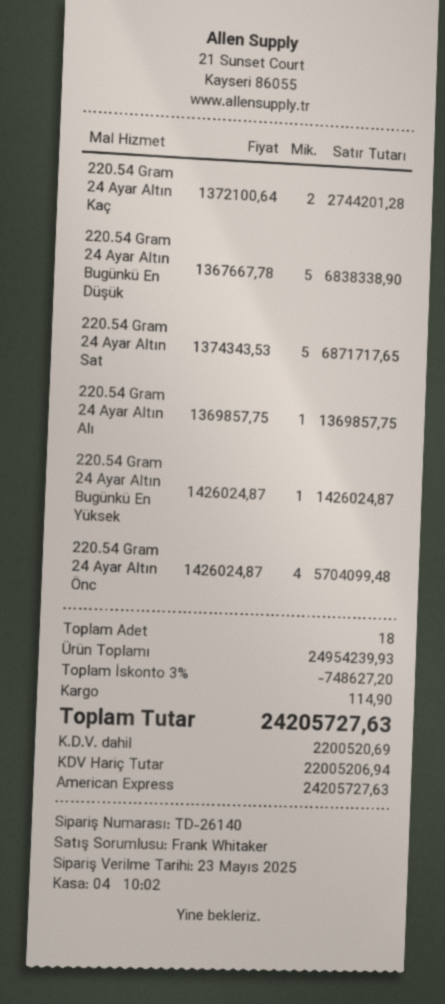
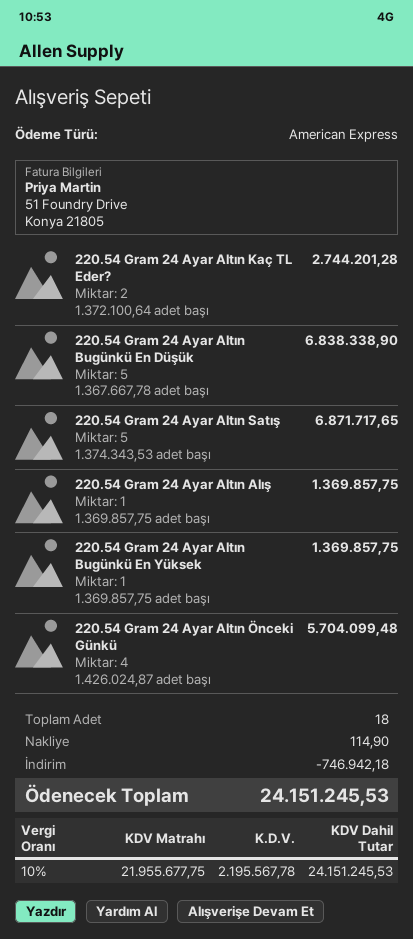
220.54 Gram 24 Ayar Altın Bugünkü En Yüksek: 1 x 1426024.87 = 1426024.87 -> 1 x 1369857.75 = 1369857.75
discount: 748627.20 -> 746942.18
net: 22005206.94 -> 21955677.75
tax: 2200520.69 -> 2195567.78
total: 24205727.63 -> 24151245.53

